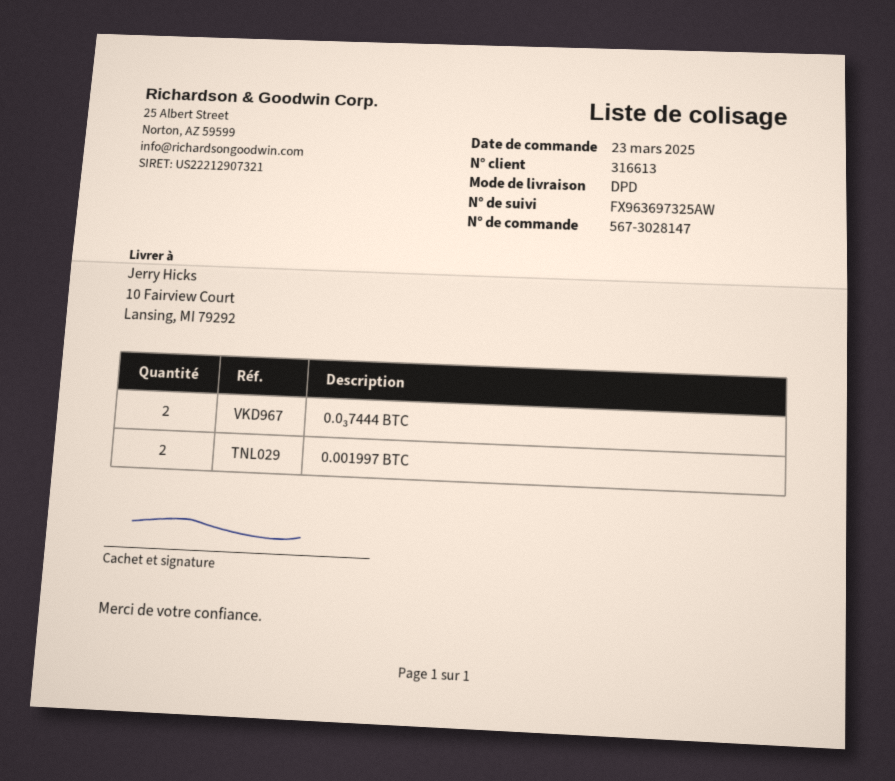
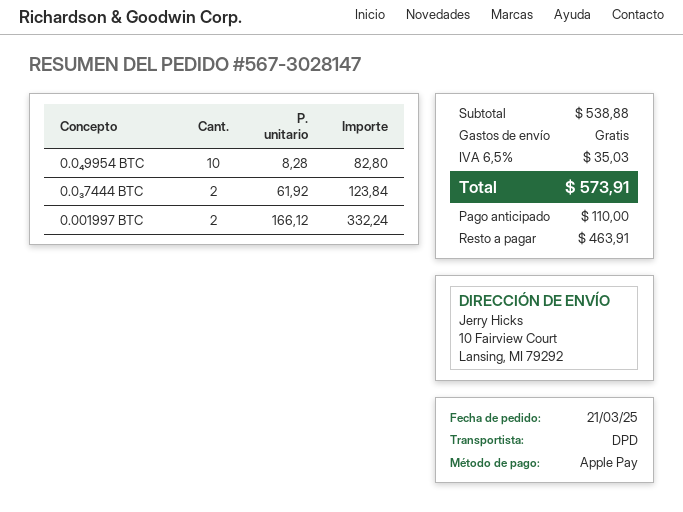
order date: 2025-03-23 -> 2025-03-21
0.0₄9954 BTC: none -> 10

